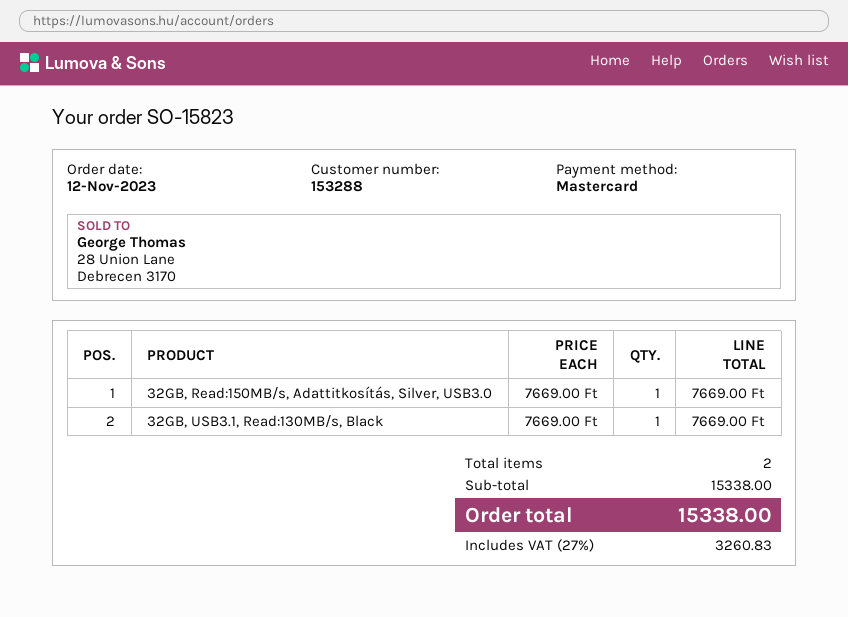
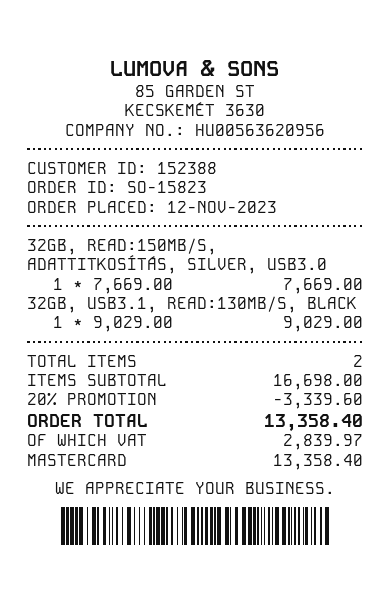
customer number: 153288 -> 152388
32GB, USB3.1, Read:130MB/s, Black: 1 x 7669.00 = 7669.00 -> 1 x 9029.00 = 9029.00
subtotal: 15338.00 -> 16698.00
discount: none -> 20% = 3339.60
tax: 3260.83 -> 2839.97
total: 15338.00 -> 13358.40

